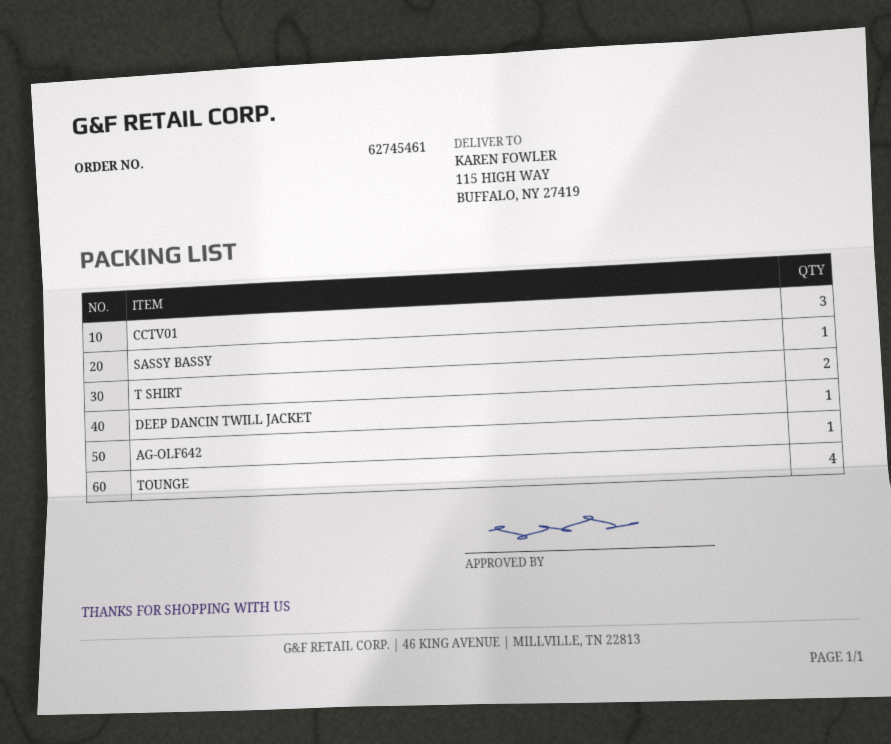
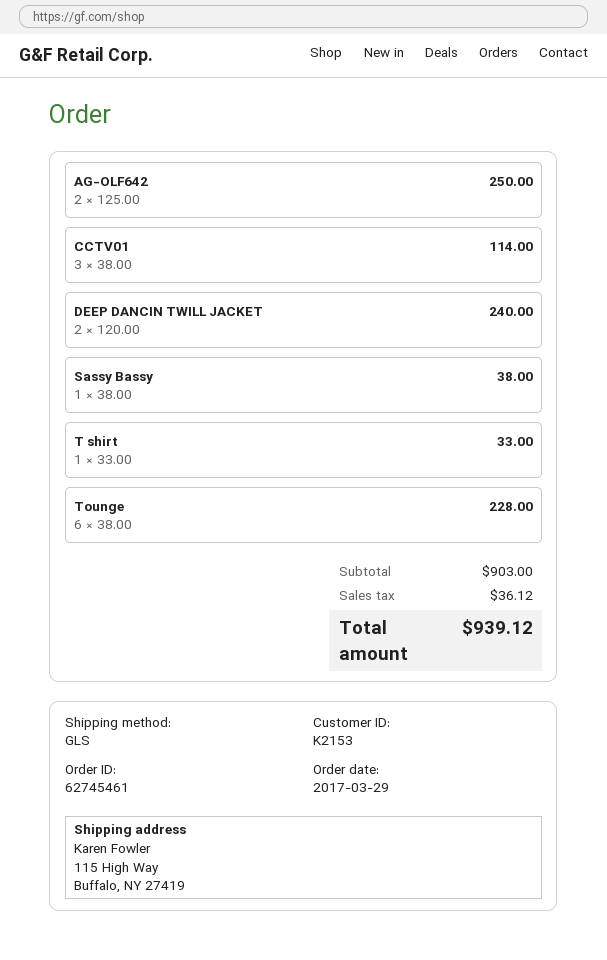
T SHIRT: 2 -> 1
DEEP DANCIN TWILL JACKET: 1 -> 2
AG-OLF642: 1 -> 2
TOUNGE: 4 -> 6

